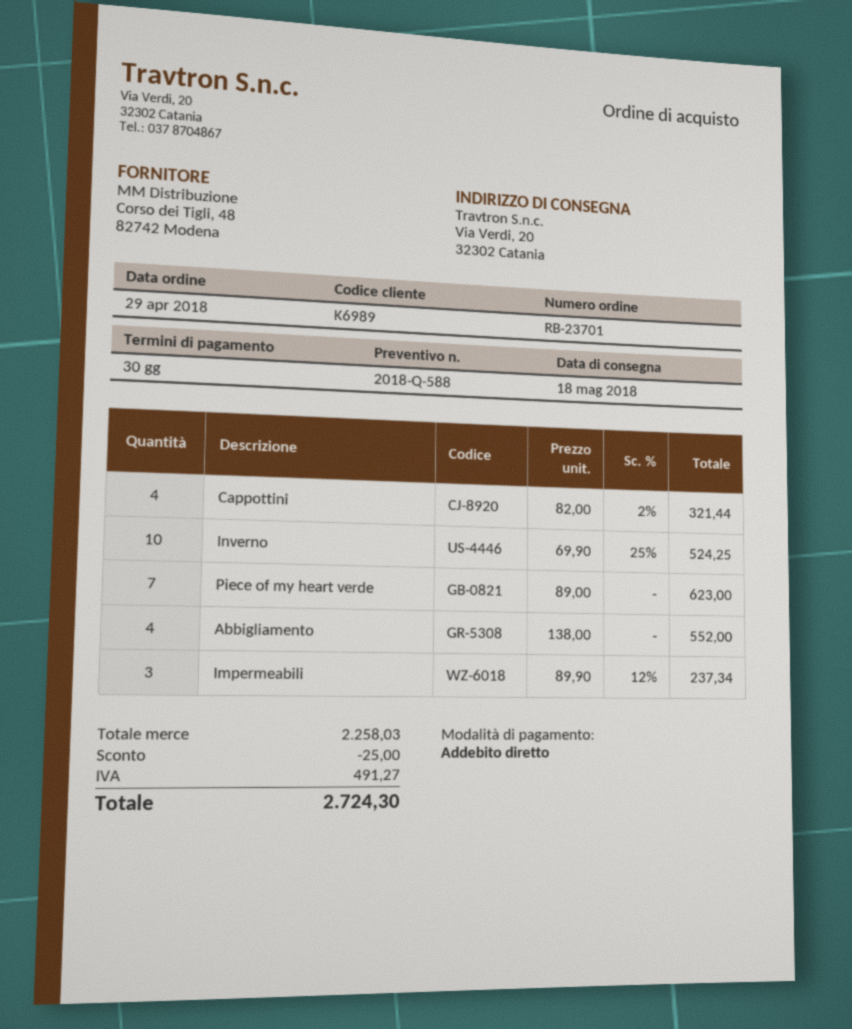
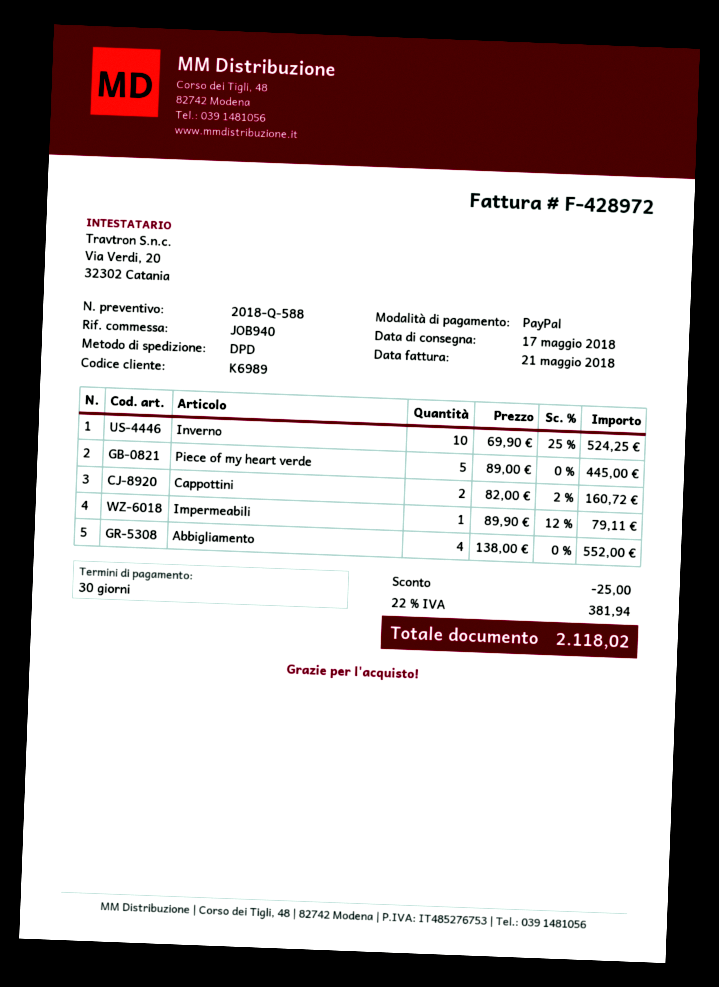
delivery date: 2018-05-18 -> 2018-05-17
payment method: direct debit -> PayPal
Cappottini: 4 x 82.00 - 2% = 321.44 -> 2 x 82.00 - 2% = 160.72
Piece of my heart verde: 7 x 89.00 = 623.00 -> 5 x 89.00 = 445.00
Impermeabili: 3 x 89.90 - 12% = 237.34 -> 1 x 89.90 - 12% = 79.11
tax: 491.27 -> 381.94
total: 2724.30 -> 2118.02

